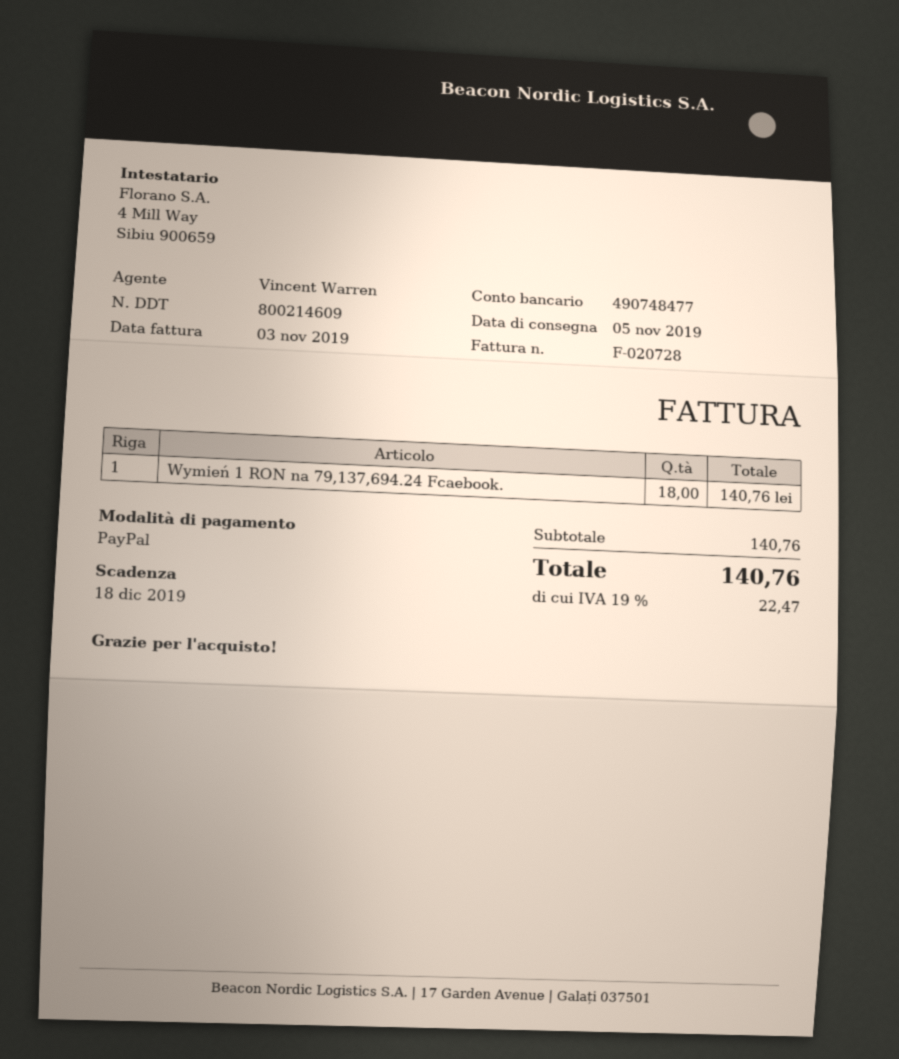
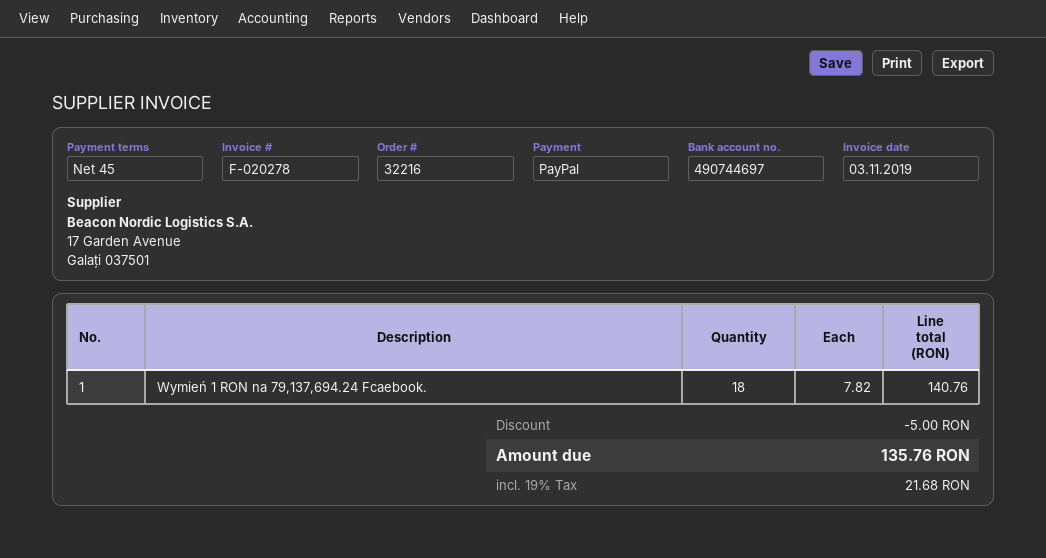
invoice number: F-020728 -> F-020278
bank account: 490748477 -> 490744697
discount: none -> 5.00
tax: 19% = 22.47 -> 19% = 21.68
total: 140.76 -> 135.76

